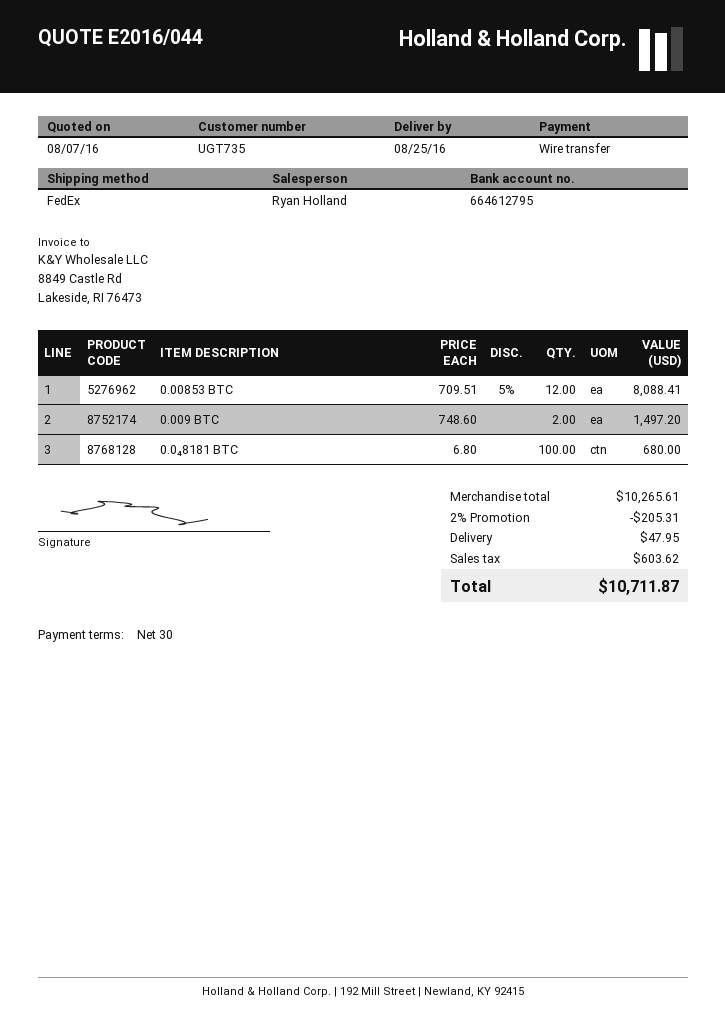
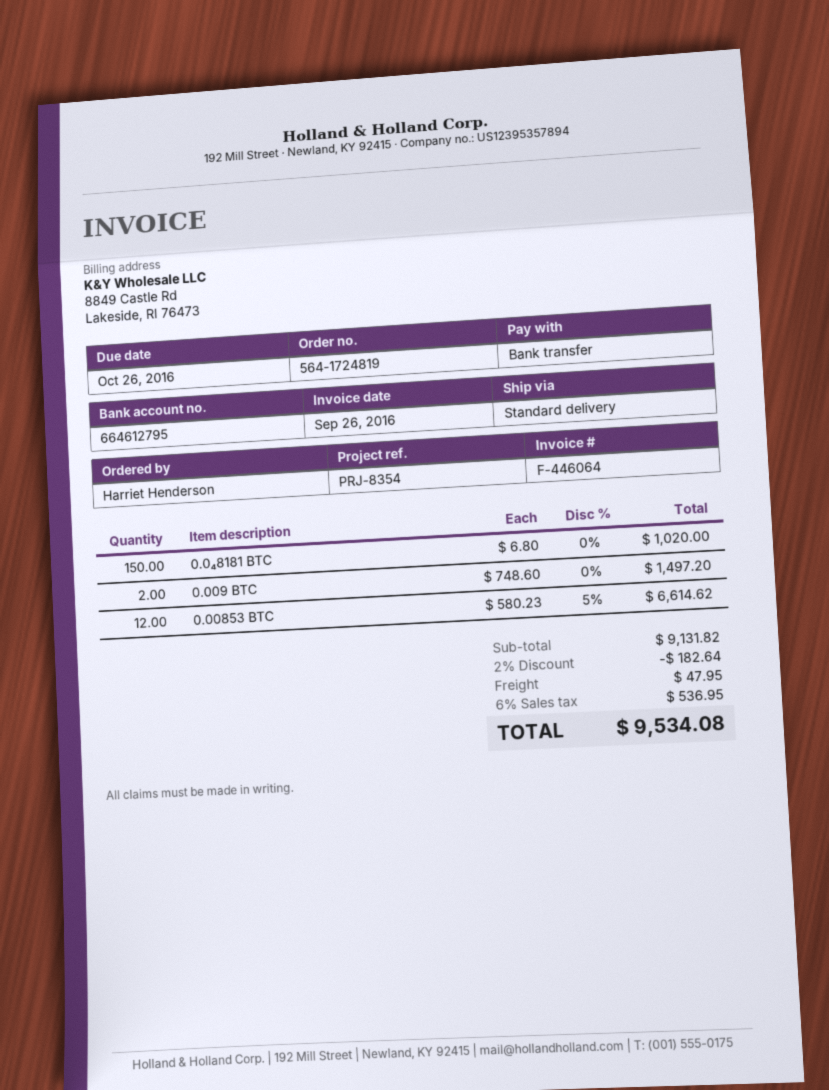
shipping method: FedEx -> standard
0.00853 BTC: 12 x 709.51 - 5% = 8088.41 -> 12 x 580.23 - 5% = 6614.62
0.0₄8181 BTC: 100 x 6.80 = 680.00 -> 150 x 6.80 = 1020.00
subtotal: 10265.61 -> 9131.82
discount: 2% = 205.31 -> 2% = 182.64
tax: 603.62 -> 536.95
total: 10711.87 -> 9534.08

